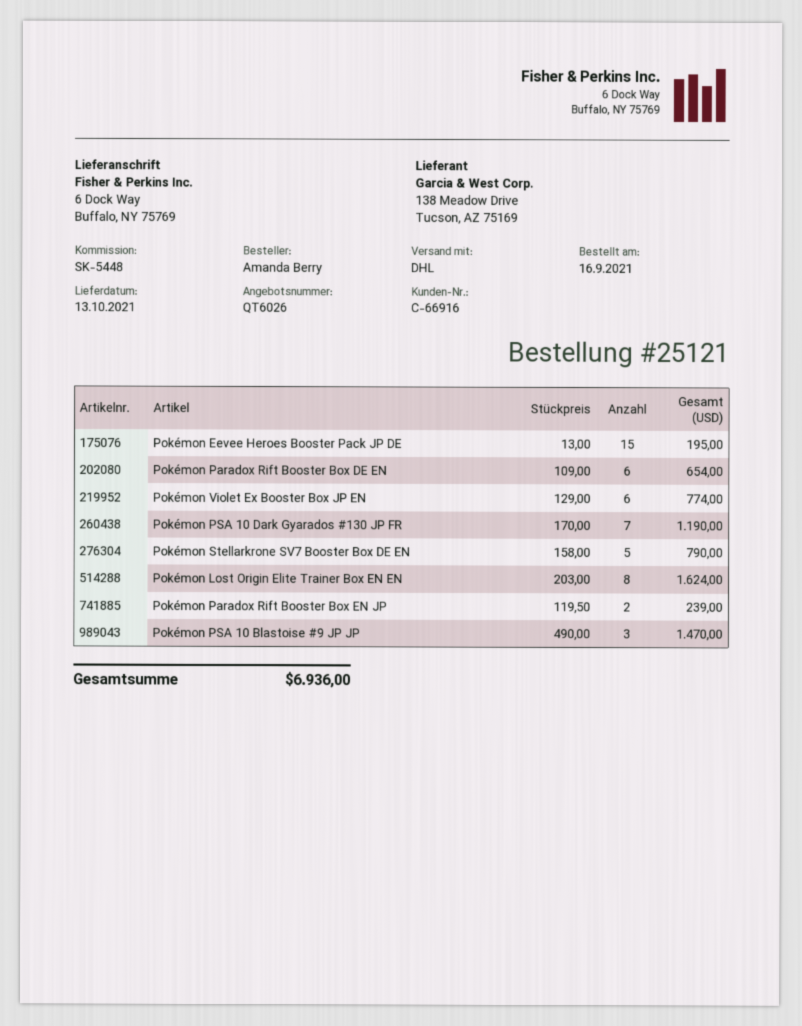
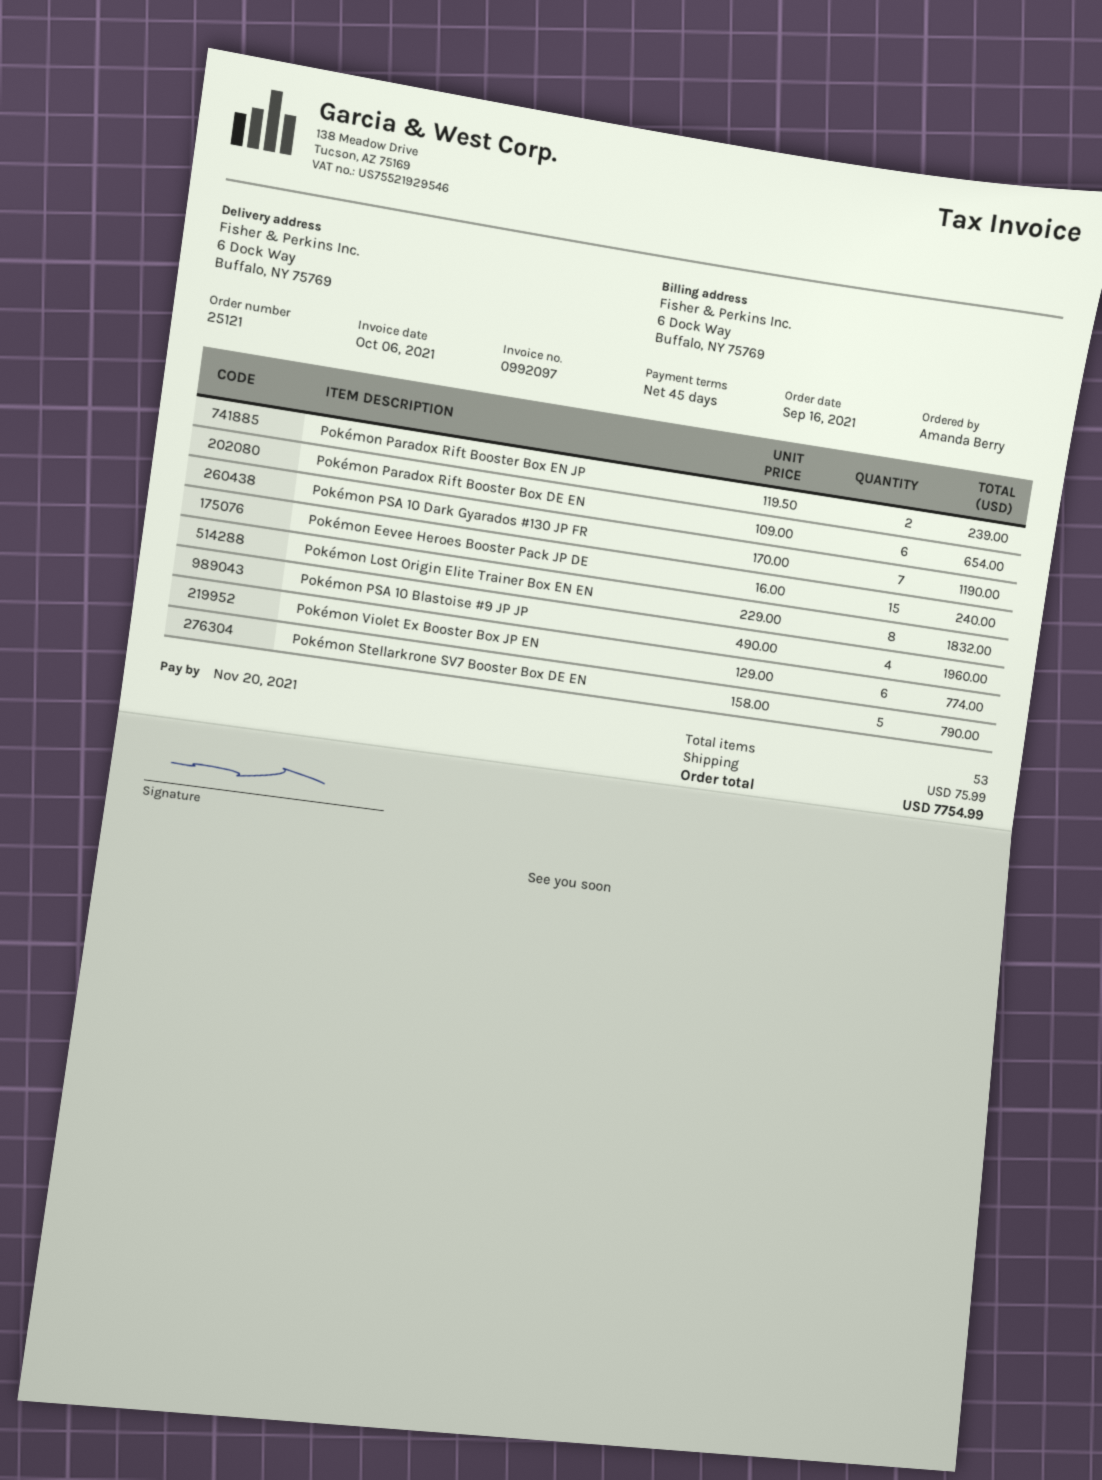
Pokémon Eevee Heroes Booster Pack JP DE: 15 x 13.00 = 195.00 -> 15 x 16.00 = 240.00
Pokémon Lost Origin Elite Trainer Box EN EN: 8 x 203.00 = 1624.00 -> 8 x 229.00 = 1832.00
Pokémon PSA 10 Blastoise #9 JP JP: 3 x 490.00 = 1470.00 -> 4 x 490.00 = 1960.00
shipping: none -> 75.99
total: 6936.00 -> 7754.99

